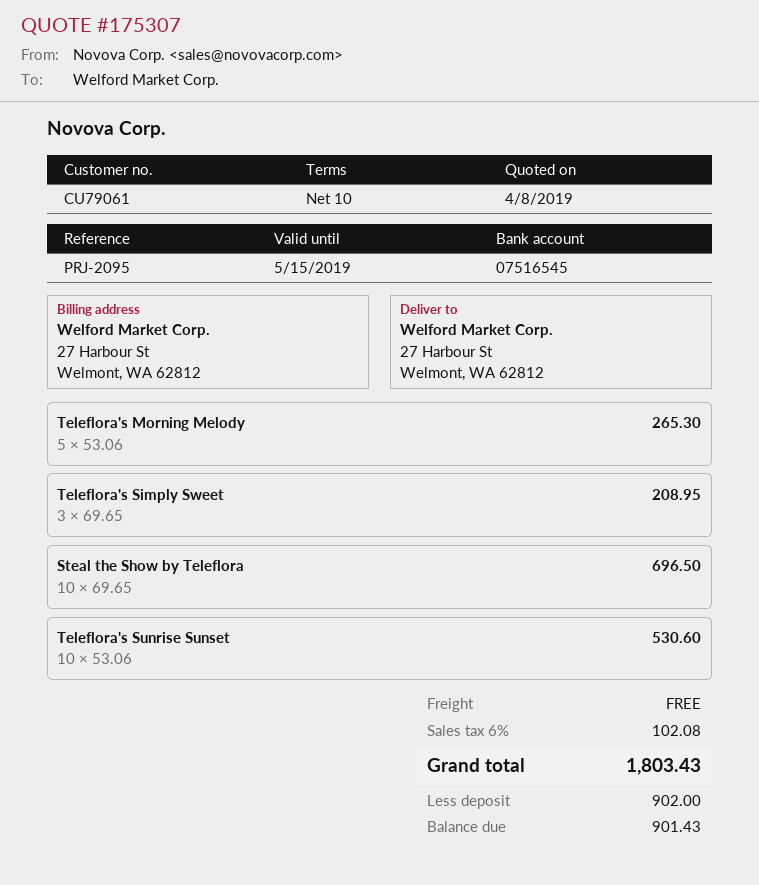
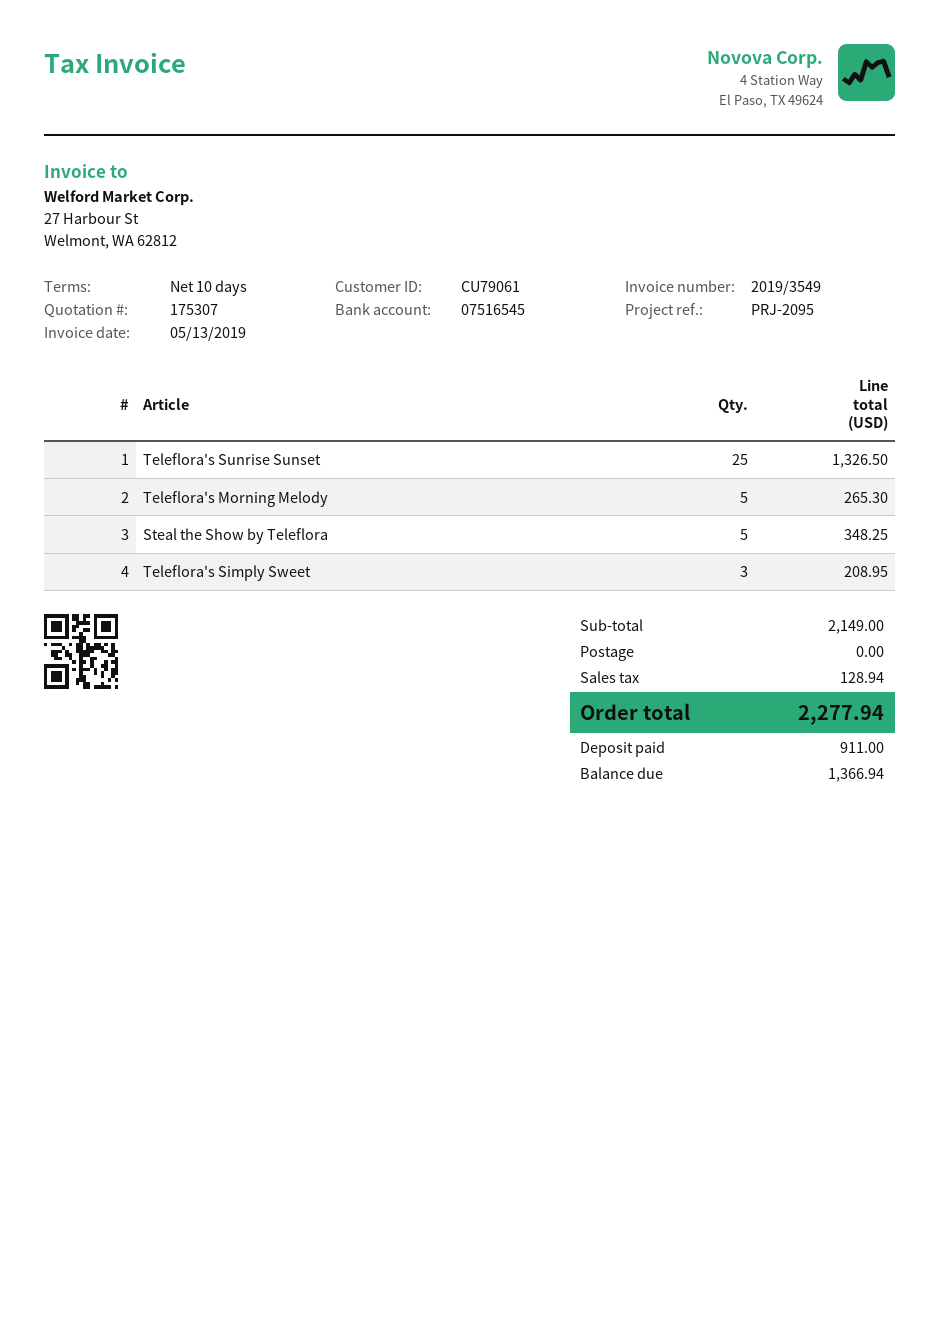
Steal the Show by Teleflora: 10 for 696.50 -> 5 for 348.25
Teleflora's Sunrise Sunset: 10 for 530.60 -> 25 for 1326.50
tax: 102.08 -> 128.94
total: 1803.43 -> 2277.94
deposit: 902.00 -> 911.00
balance: 901.43 -> 1366.94

